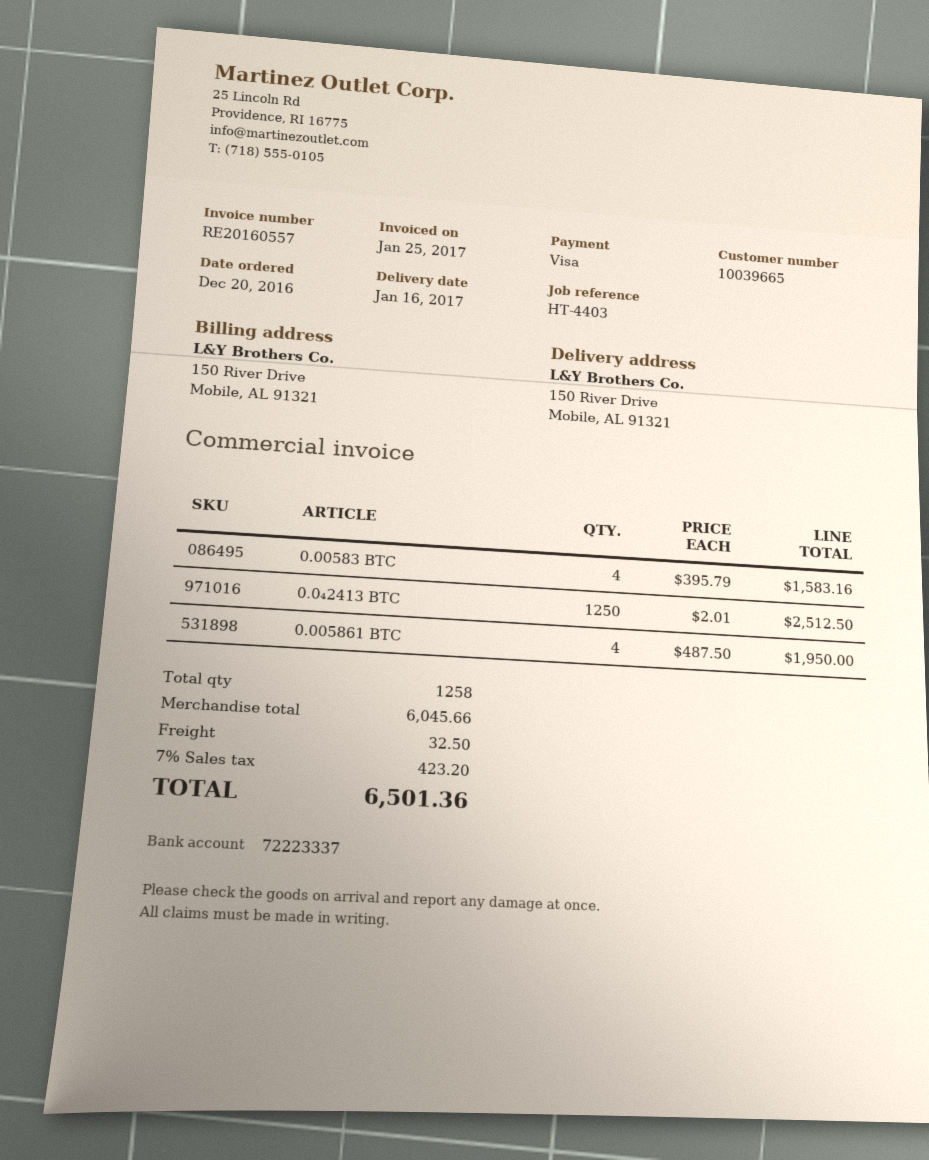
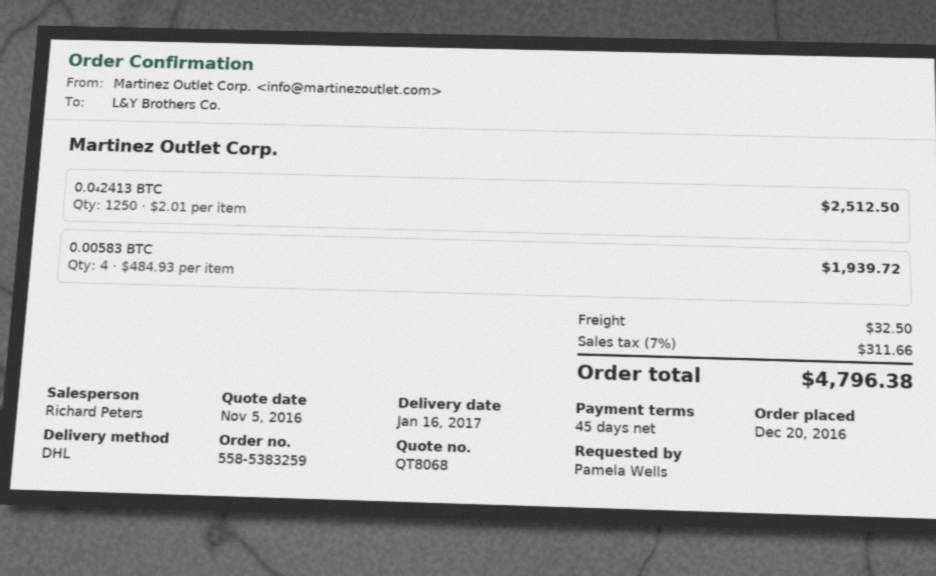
0.00583 BTC: 4 x 395.79 = 1583.16 -> 4 x 484.93 = 1939.72
0.005861 BTC: 4 x 487.50 = 1950.00 -> none
tax: 7% = 423.20 -> 7% = 311.66
total: 6501.36 -> 4796.38

